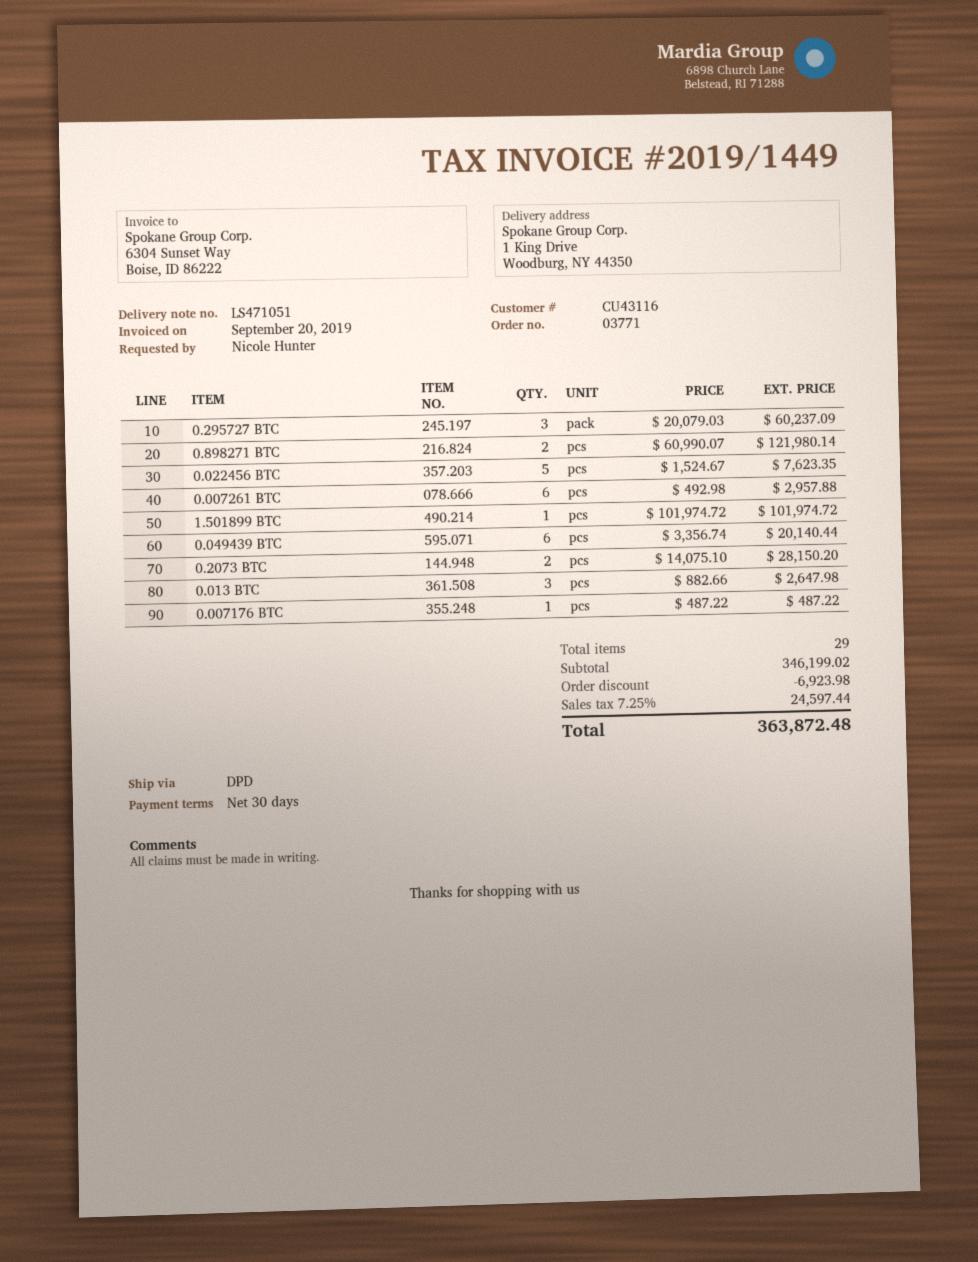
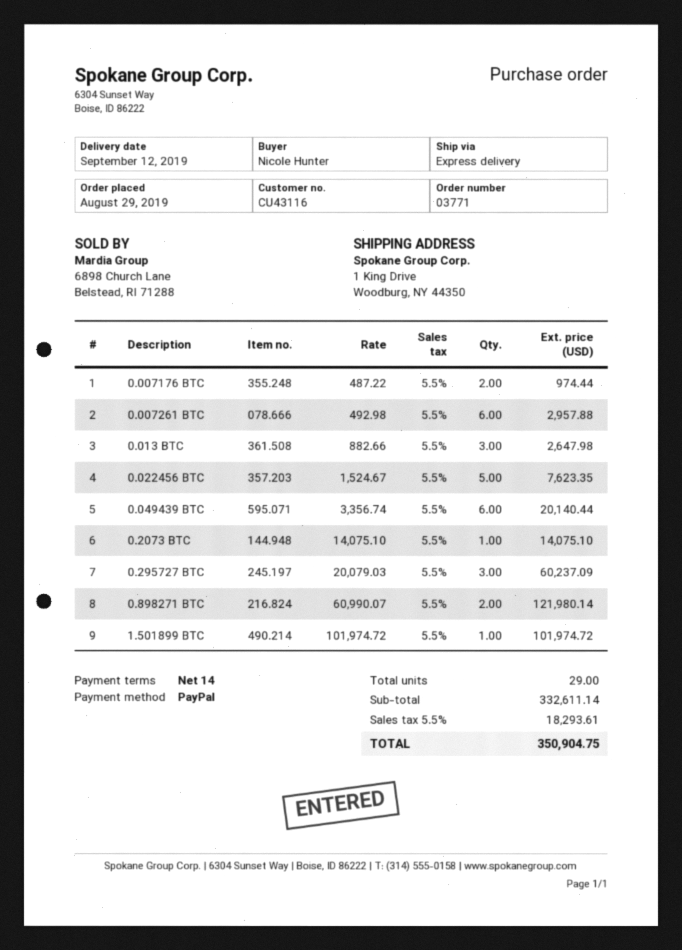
payment terms: 30 days -> 14 days
shipping method: DPD -> express
0.2073 BTC: 2 x 14075.10 = 28150.20 -> 1 x 14075.10 = 14075.10
0.007176 BTC: 1 x 487.22 = 487.22 -> 2 x 487.22 = 974.44
subtotal: 346199.02 -> 332611.14
discount: 6923.98 -> none
tax: 7.25% = 24597.44 -> 5.5% = 18293.61
total: 363872.48 -> 350904.75

